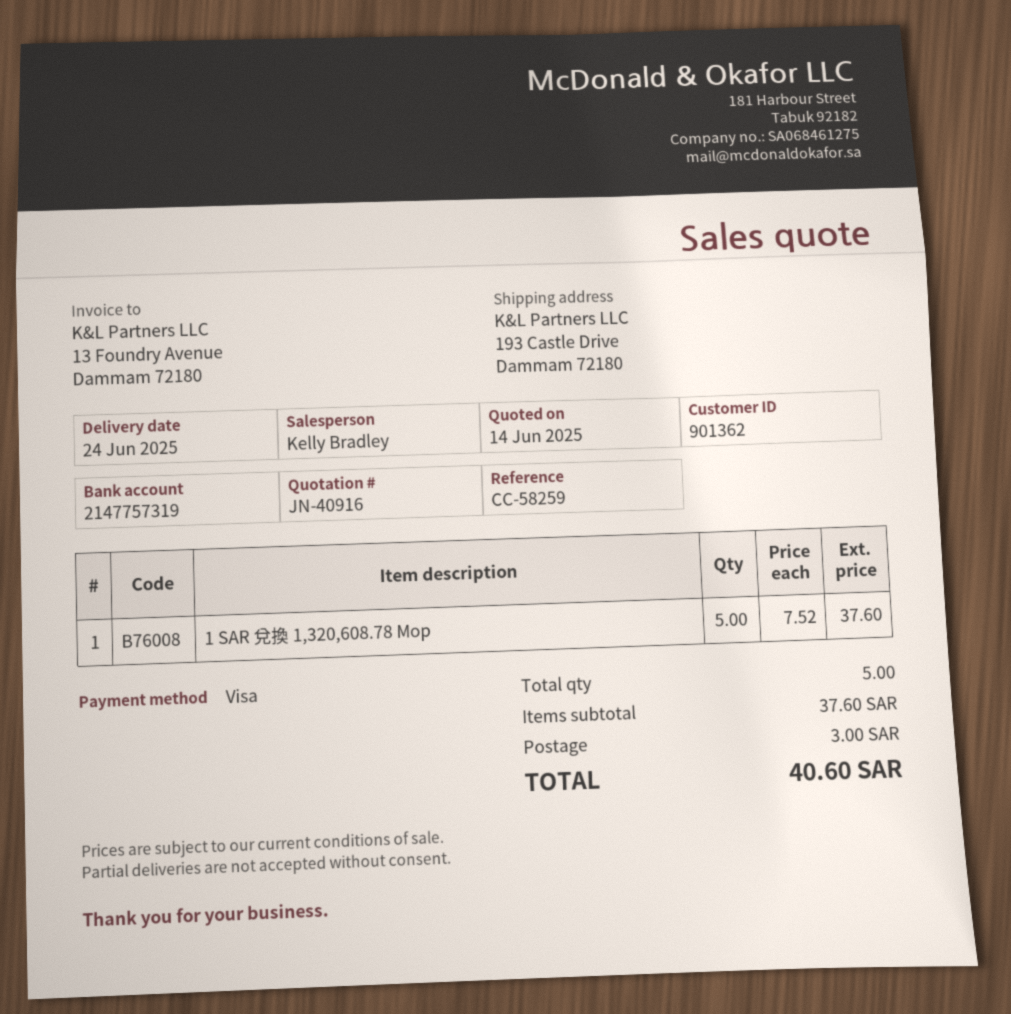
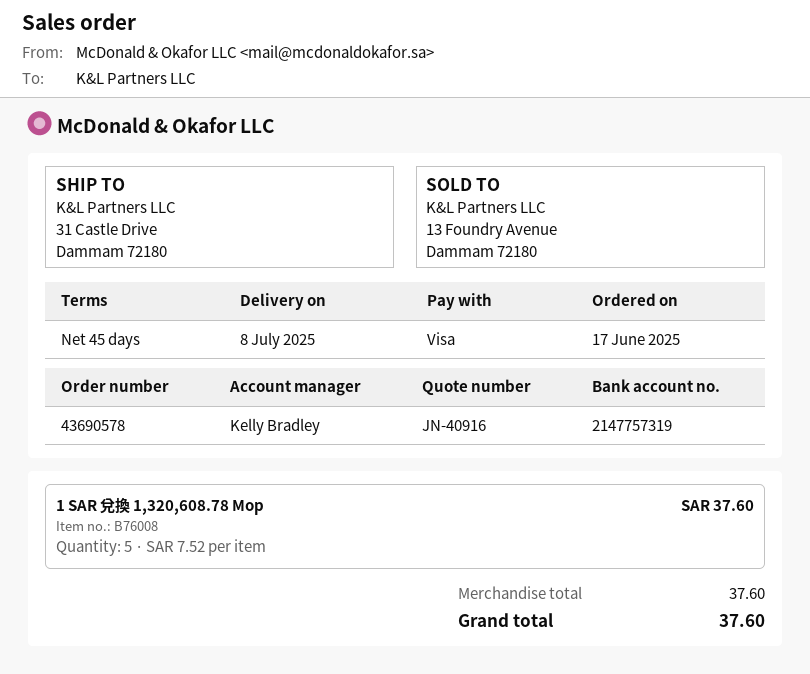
delivery date: 2025-06-24 -> 2025-07-08
ship to: 193 Castle Drive, Dammam 72180 -> 31 Castle Drive, Dammam 72180
shipping: 3.00 -> none
total: 40.60 -> 37.60

